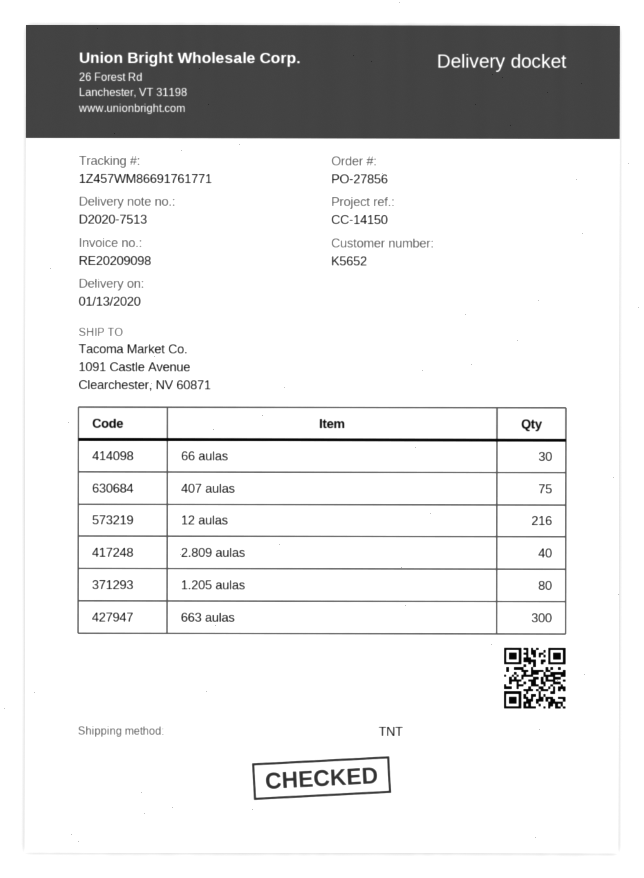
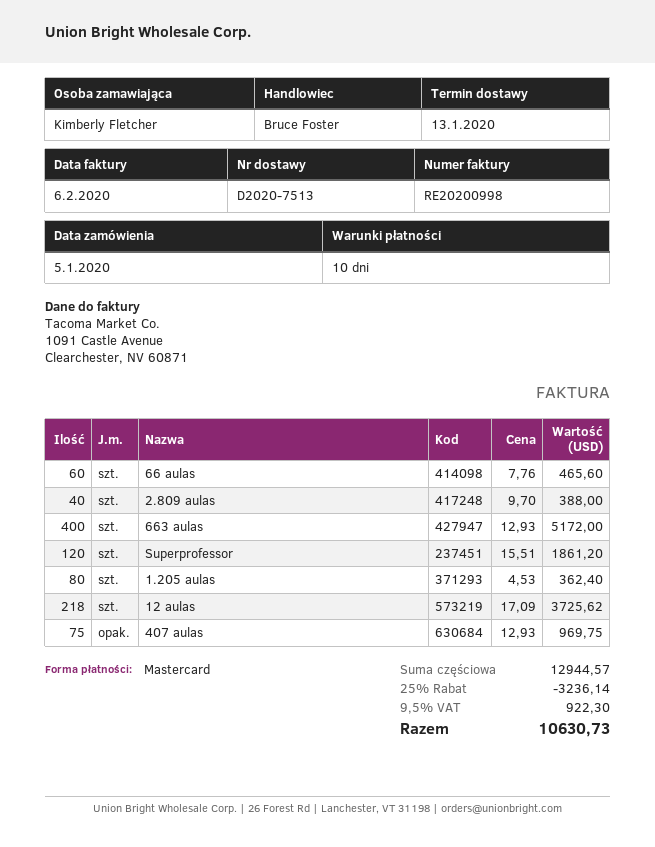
invoice number: RE20209098 -> RE20200998
66 aulas: 30 -> 60
12 aulas: 216 -> 218
663 aulas: 300 -> 400
Superprofessor: none -> 120

